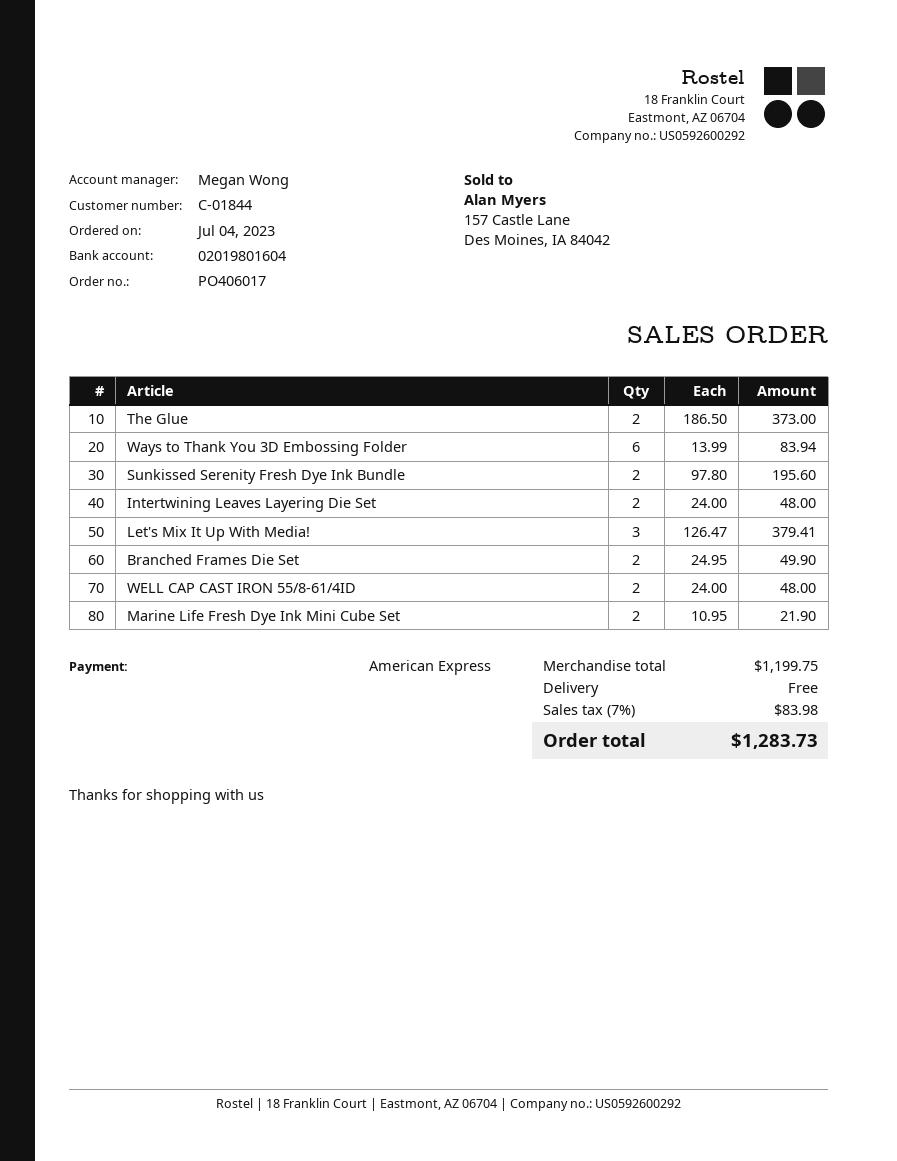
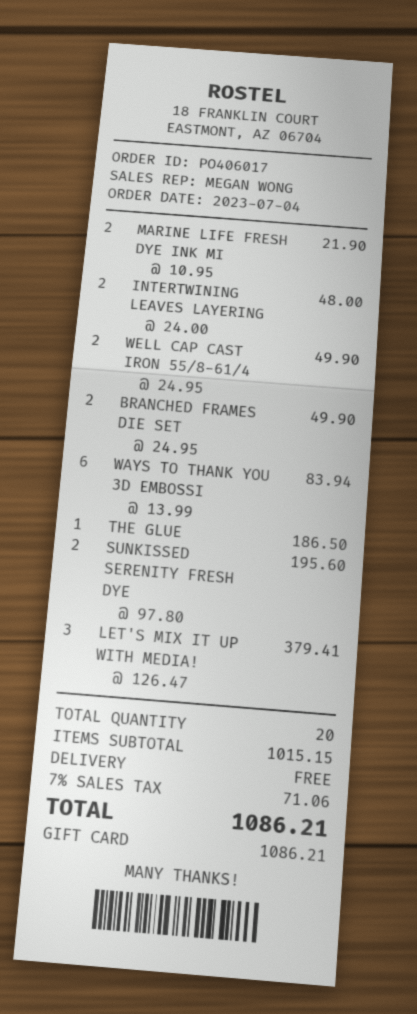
payment method: American Express -> gift card
The Glue: 2 x 186.50 = 373.00 -> 1 x 186.50 = 186.50
WELL CAP CAST IRON 55/8-61/4ID: 2 x 24.00 = 48.00 -> 2 x 24.95 = 49.90
subtotal: 1199.75 -> 1015.15
tax: 7% = 83.98 -> 7% = 71.06
total: 1283.73 -> 1086.21

